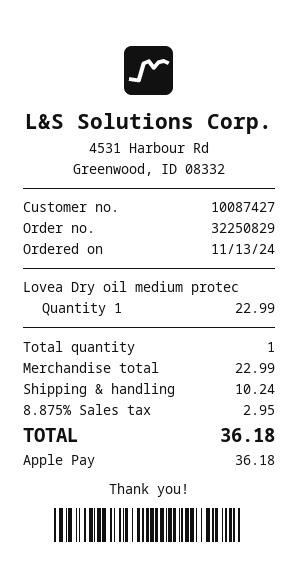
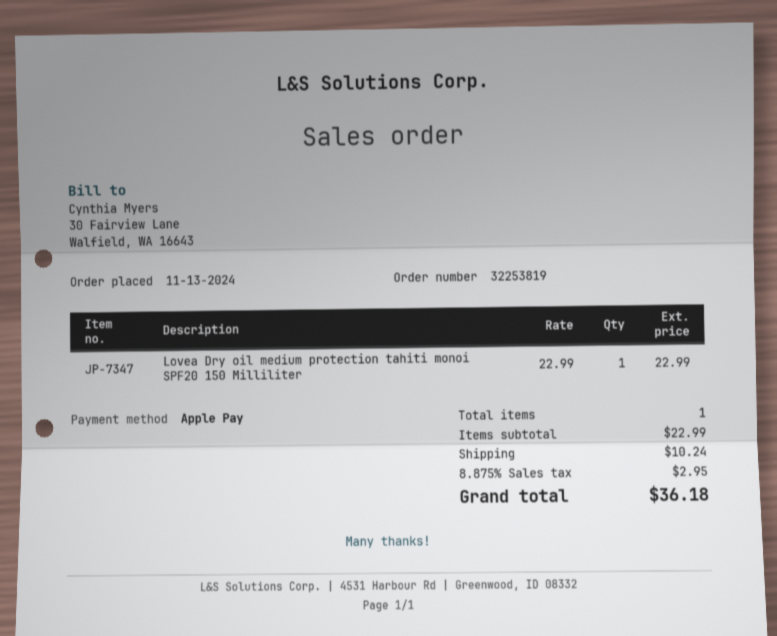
order number: 32250829 -> 32253819

